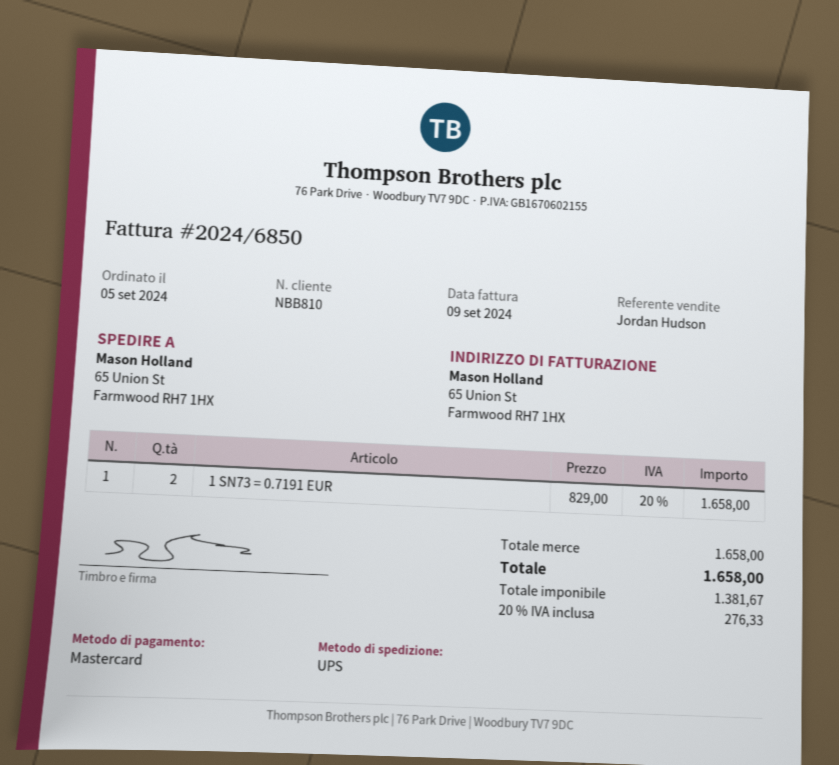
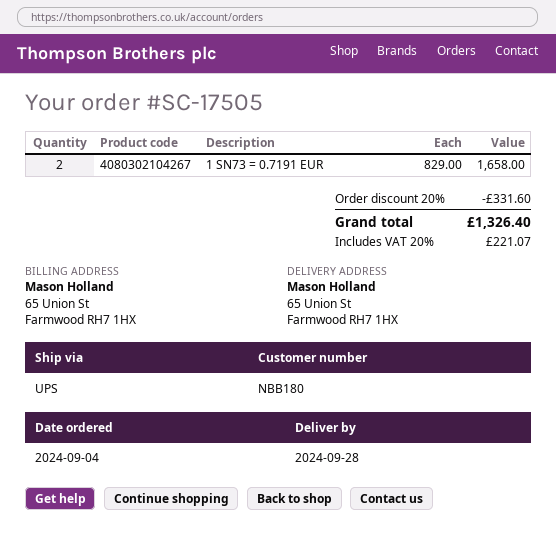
order date: 2024-09-05 -> 2024-09-04
customer number: NBB810 -> NBB180
discount: none -> 20% = 331.60
tax: 20% = 276.33 -> 20% = 221.07
total: 1658.00 -> 1326.40

